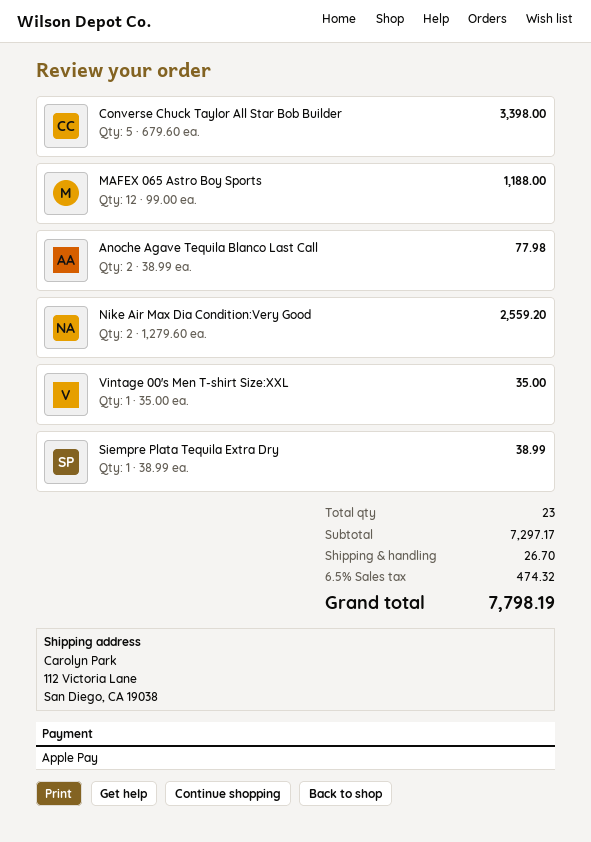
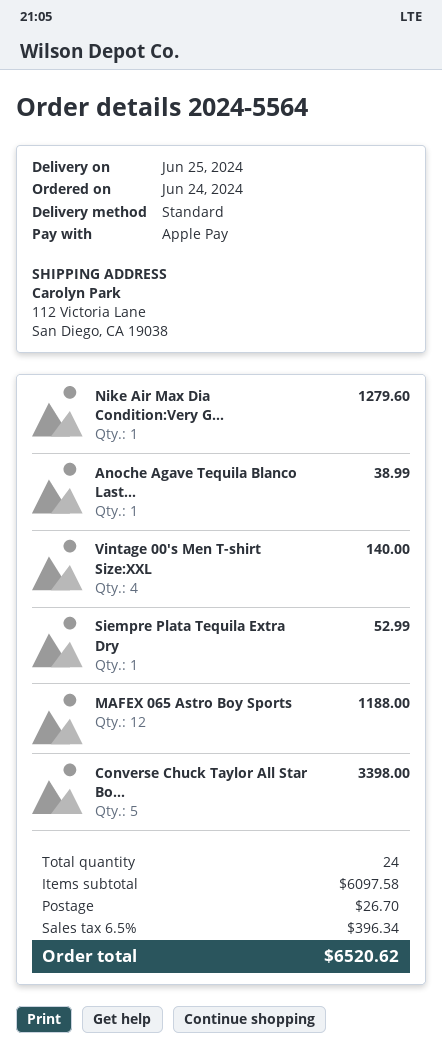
Anoche Agave Tequila Blanco Last Call: 2 for 77.98 -> 1 for 38.99
Nike Air Max Dia Condition:Very Good: 2 for 2559.20 -> 1 for 1279.60
Vintage 00's Men T-shirt Size:XXL: 1 for 35.00 -> 4 for 140.00
Siempre Plata Tequila Extra Dry: 1 for 38.99 -> 1 for 52.99
total quantity: 23 -> 24
subtotal: 7297.17 -> 6097.58
tax: 6.5% = 474.32 -> 6.5% = 396.34
total: 7798.19 -> 6520.62

